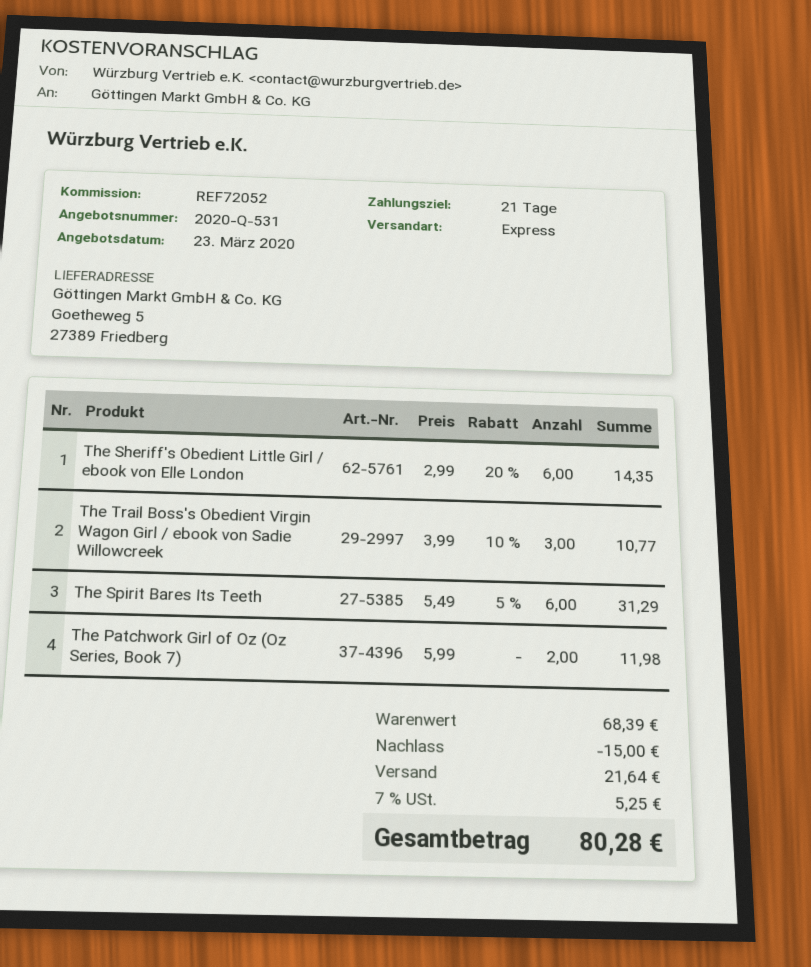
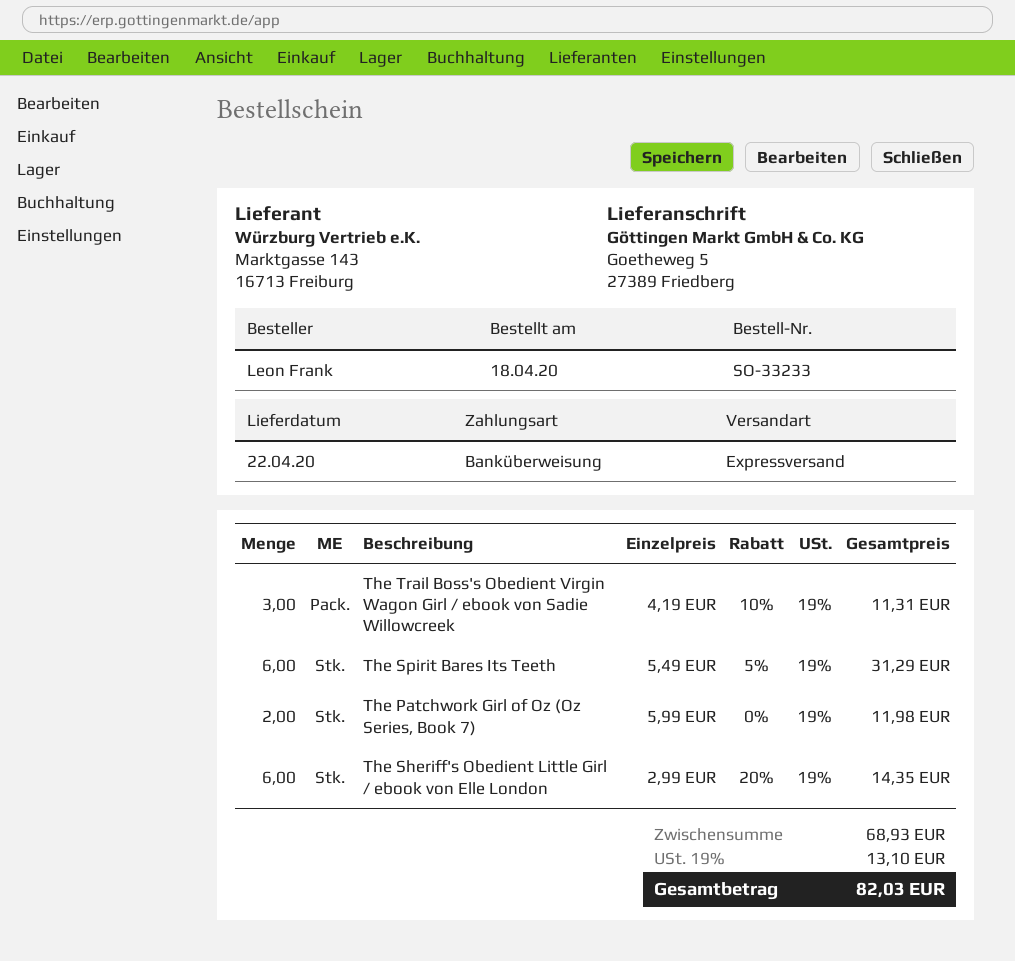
The Trail Boss's Obedient Virgin Wagon Girl / ebook von Sadie Willowcreek: 3 x 3.99 - 10% = 10.77 -> 3 x 4.19 - 10% = 11.31
subtotal: 68.39 -> 68.93
discount: 15.00 -> none
shipping: 21.64 -> none
tax: 7% = 5.25 -> 19% = 13.10
total: 80.28 -> 82.03

